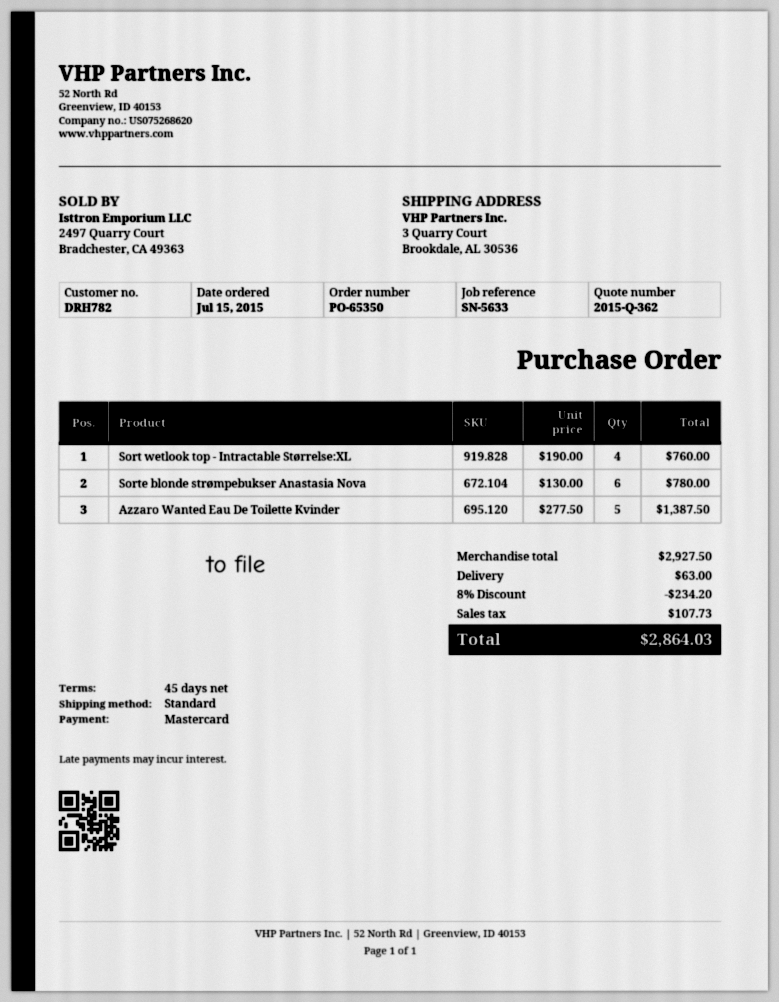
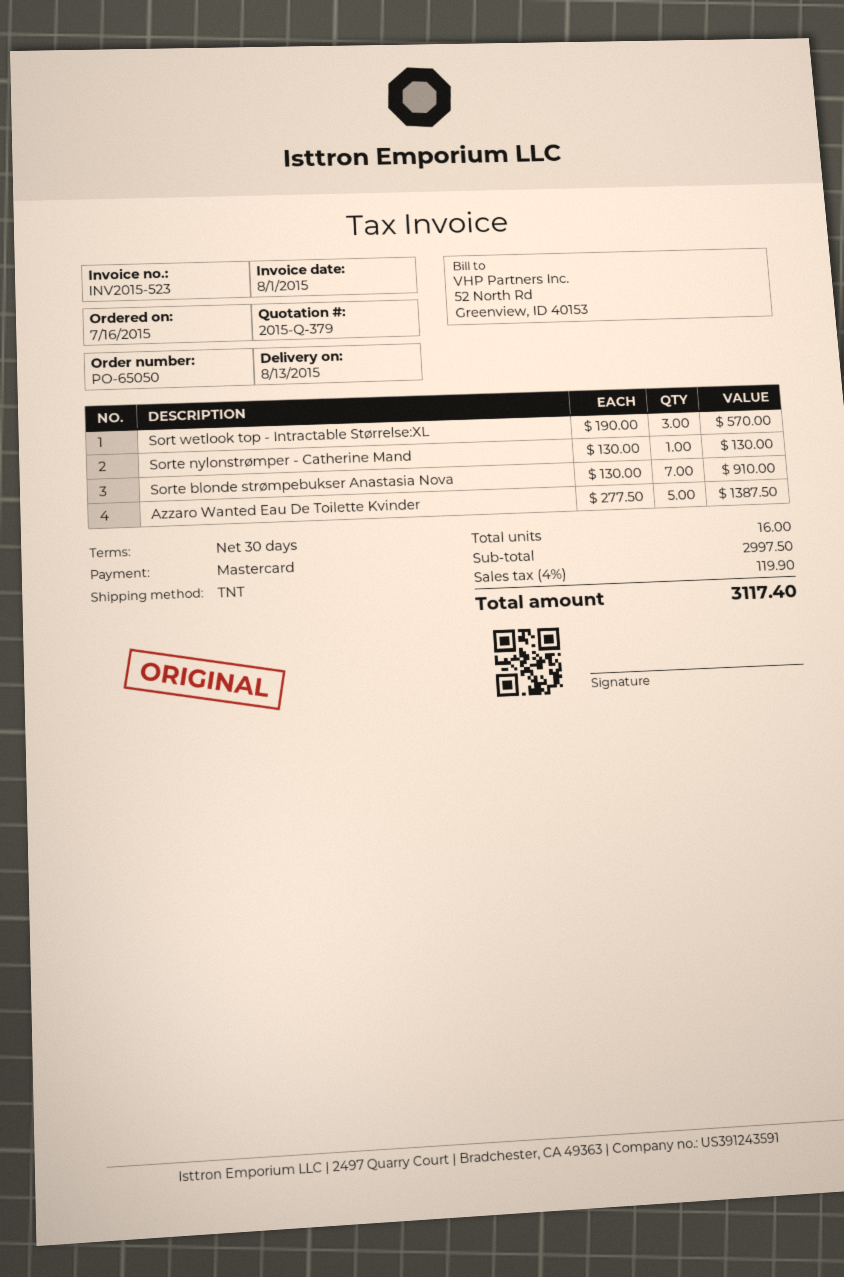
quote number: 2015-Q-362 -> 2015-Q-379
order number: PO-65350 -> PO-65050
order date: 2015-07-15 -> 2015-07-16
payment terms: 45 days -> 30 days
shipping method: standard -> TNT
Sort wetlook top - Intractable Størrelse:XL: 4 x 190.00 = 760.00 -> 3 x 190.00 = 570.00
Sorte blonde strømpebukser Anastasia Nova: 6 x 130.00 = 780.00 -> 7 x 130.00 = 910.00
Sorte nylonstrømper - Catherine Mand: none -> 1 x 130.00 = 130.00
subtotal: 2927.50 -> 2997.50
discount: 8% = 234.20 -> none
shipping: 63.00 -> none
tax: 107.73 -> 119.90
total: 2864.03 -> 3117.40

